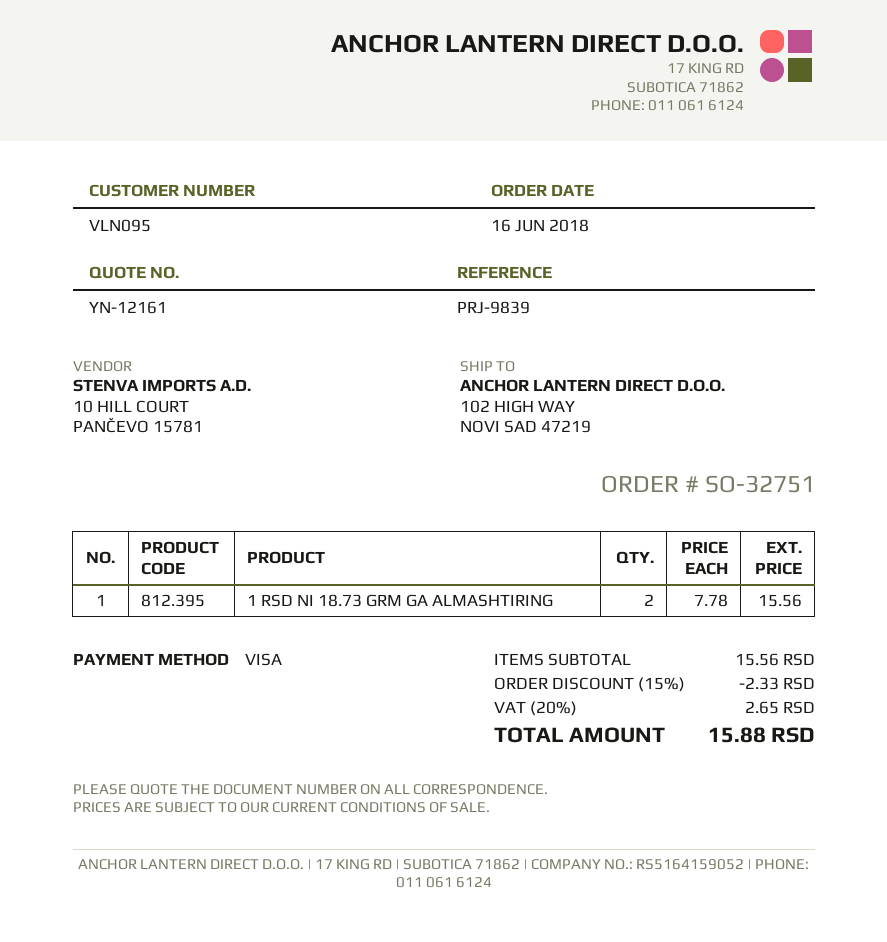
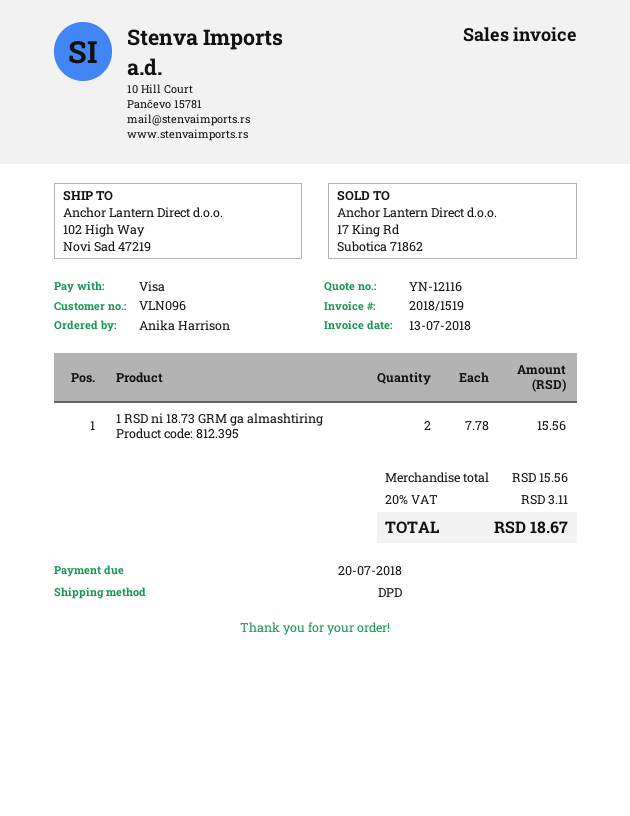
quote number: YN-12161 -> YN-12116
customer number: VLN095 -> VLN096
discount: 15% = 2.33 -> none
tax: 20% = 2.65 -> 20% = 3.11
total: 15.88 -> 18.67

